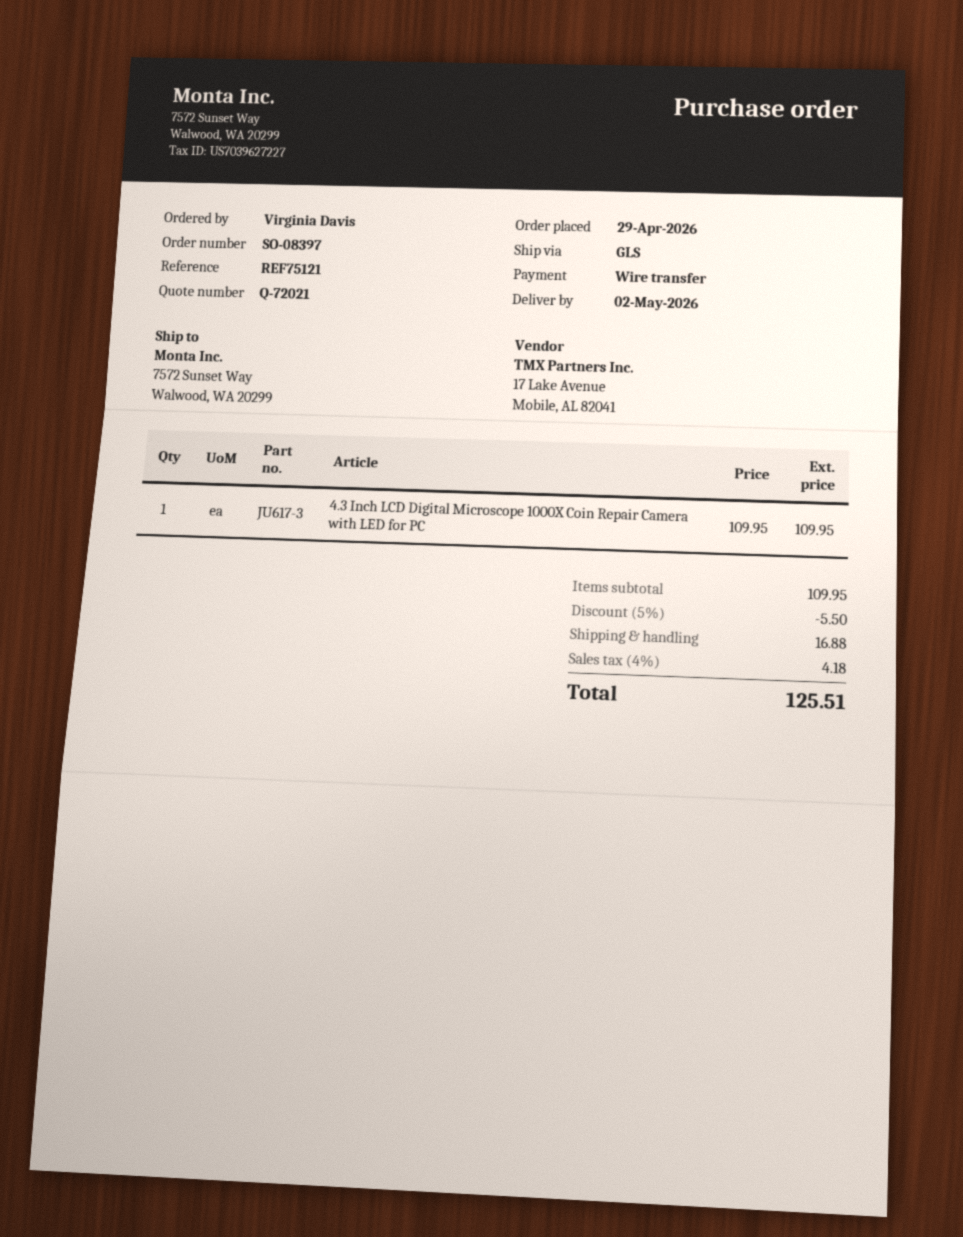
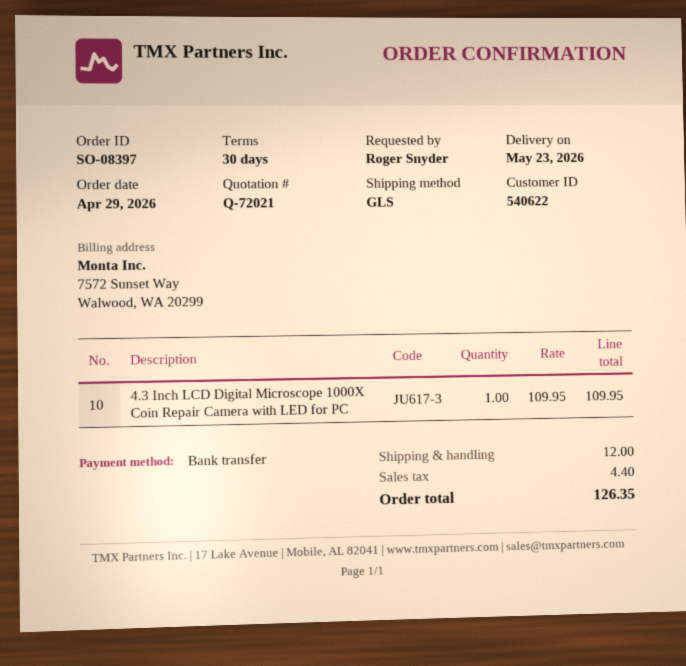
delivery date: 2026-05-02 -> 2026-05-23
ordered by: Virginia Davis -> Roger Snyder
discount: 5% = 5.50 -> none
shipping: 16.88 -> 12.00
tax: 4.18 -> 4.40
total: 125.51 -> 126.35

